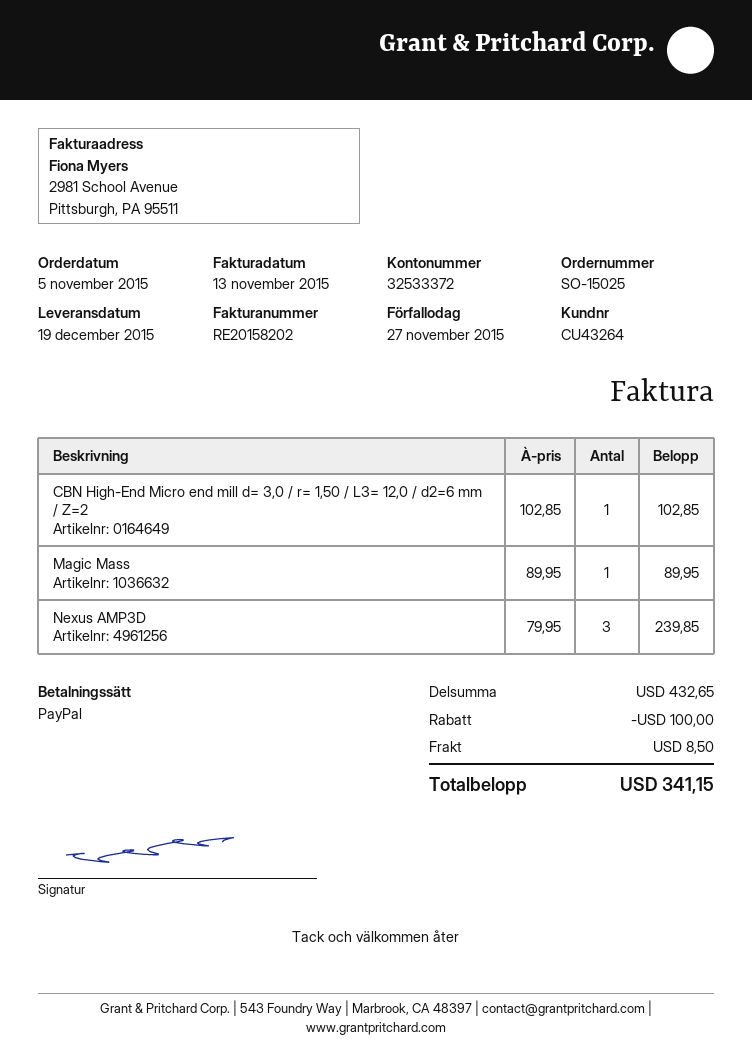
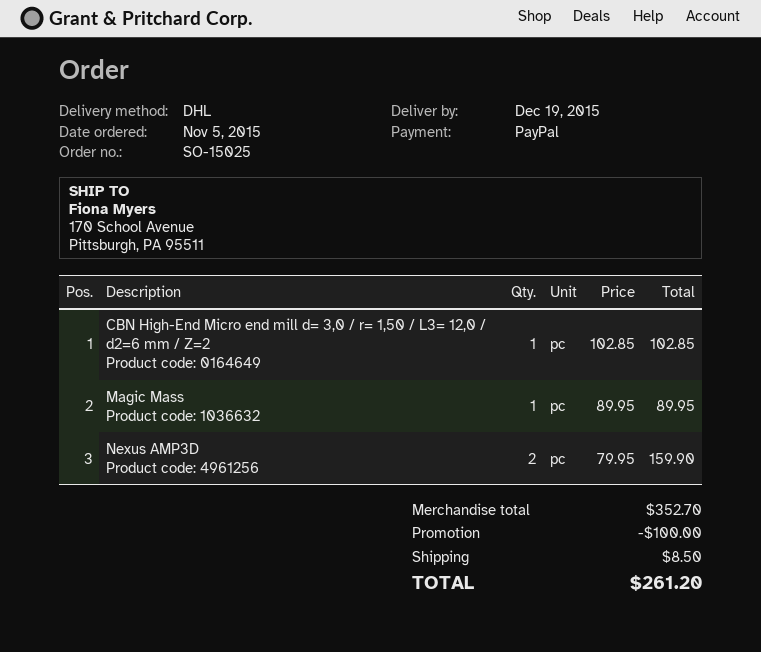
Nexus AMP3D: 3 x 79.95 = 239.85 -> 2 x 79.95 = 159.90
subtotal: 432.65 -> 352.70
total: 341.15 -> 261.20

